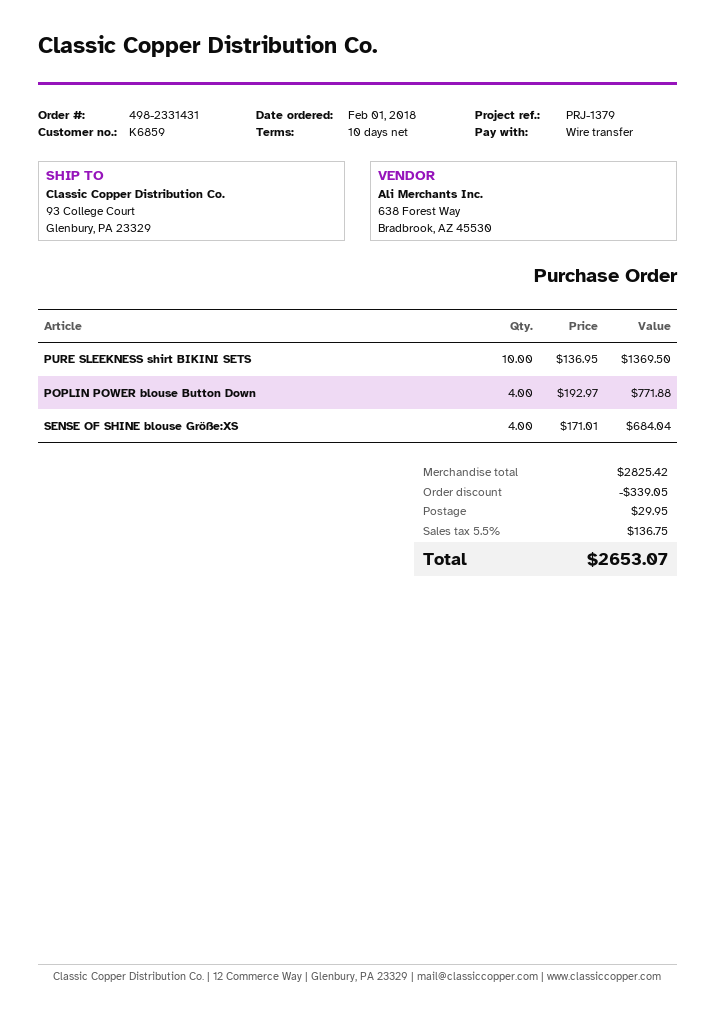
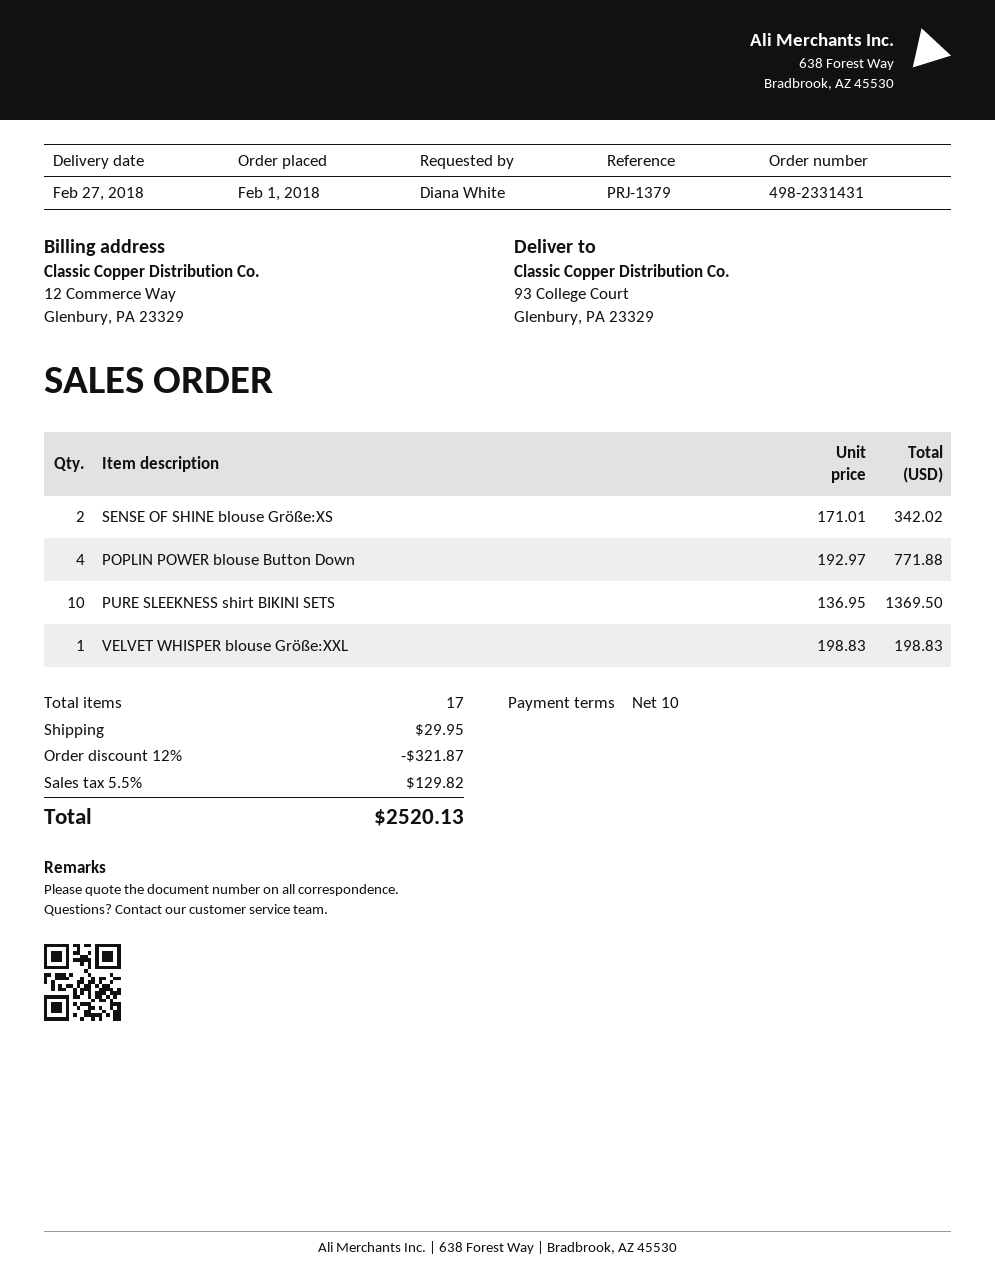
SENSE OF SHINE blouse Größe:XS: 4 x 171.01 = 684.04 -> 2 x 171.01 = 342.02
VELVET WHISPER blouse Größe:XXL: none -> 1 x 198.83 = 198.83
discount: 339.05 -> 321.87
tax: 5.5% = 136.75 -> 5.5% = 129.82
total: 2653.07 -> 2520.13

